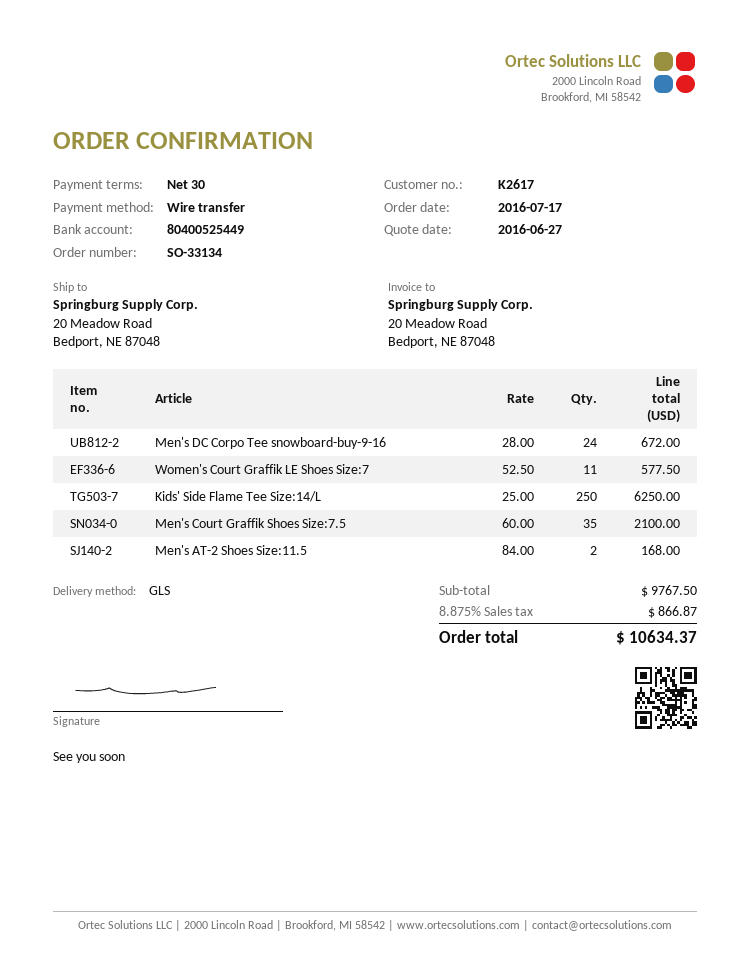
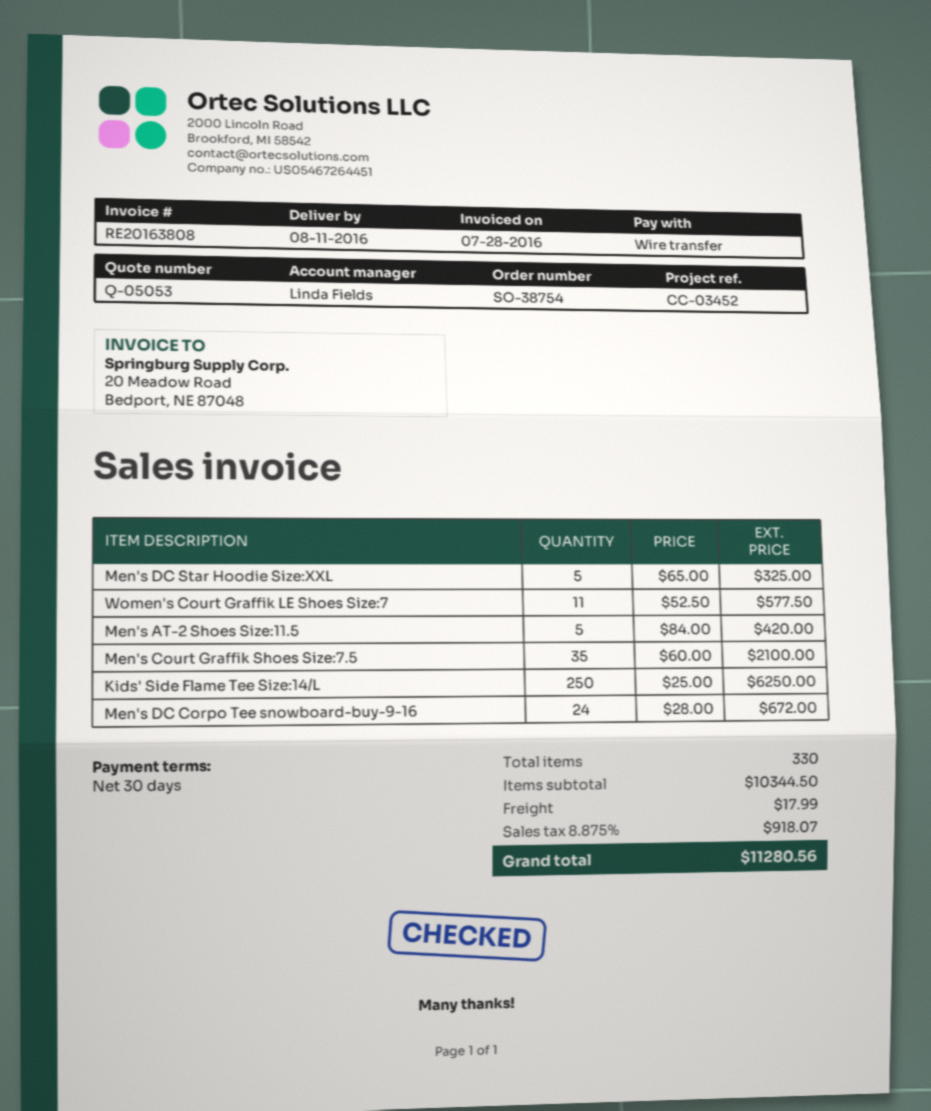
order number: SO-33134 -> SO-38754
Men's AT-2 Shoes Size:11.5: 2 x 84.00 = 168.00 -> 5 x 84.00 = 420.00
Men's DC Star Hoodie Size:XXL: none -> 5 x 65.00 = 325.00
subtotal: 9767.50 -> 10344.50
shipping: none -> 17.99
tax: 8.875% = 866.87 -> 8.875% = 918.07
total: 10634.37 -> 11280.56

